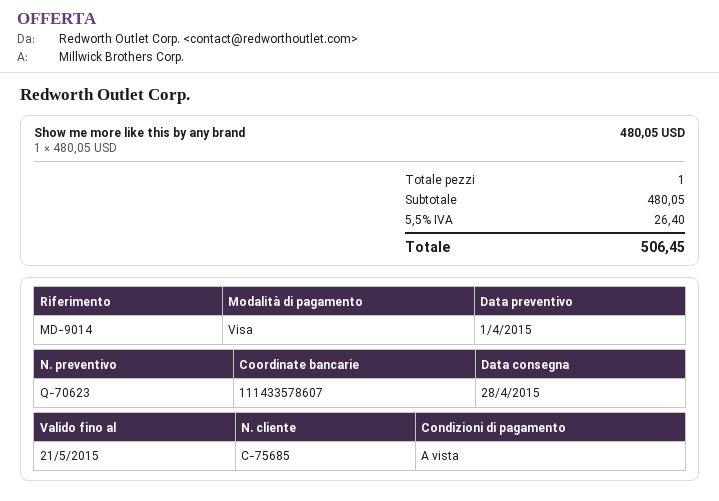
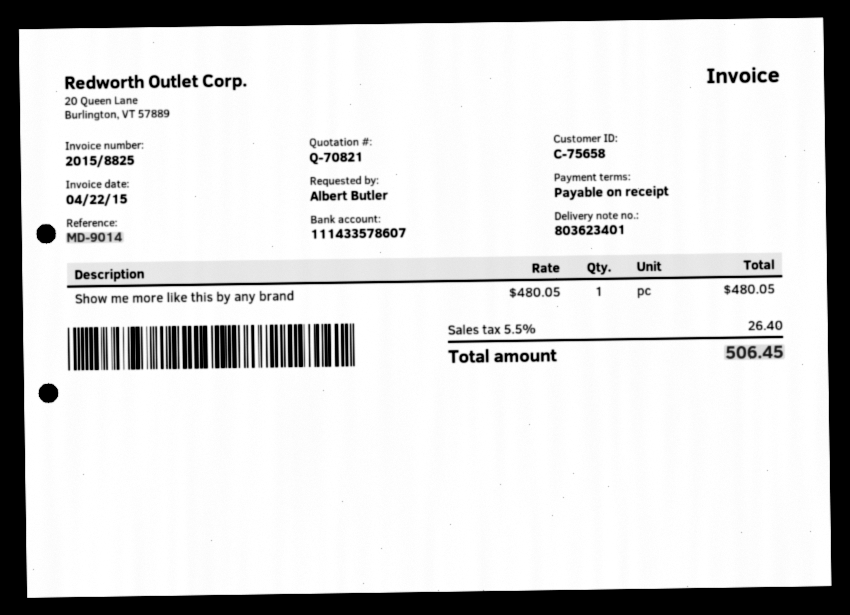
quote number: Q-70623 -> Q-70821
customer number: C-75685 -> C-75658

